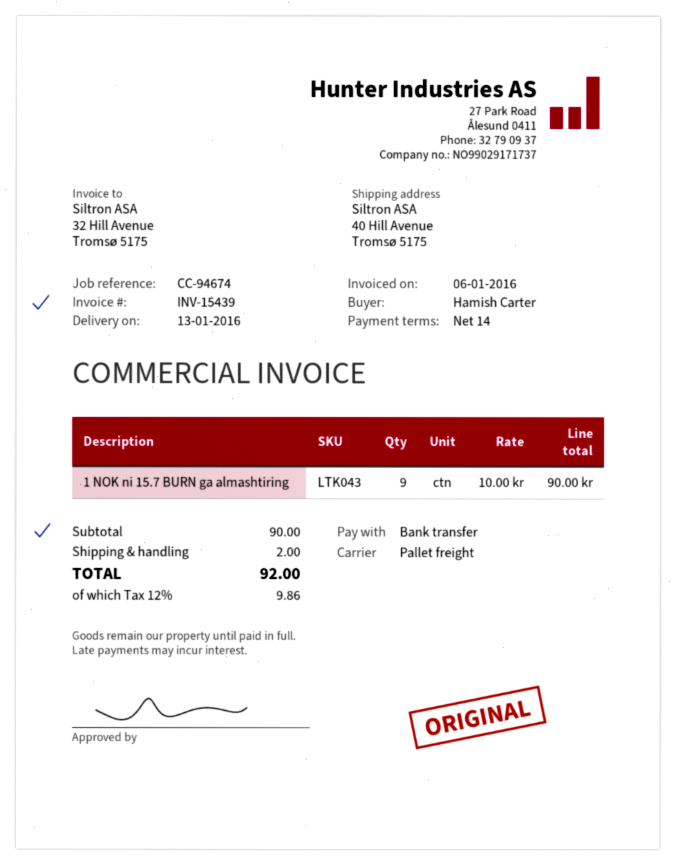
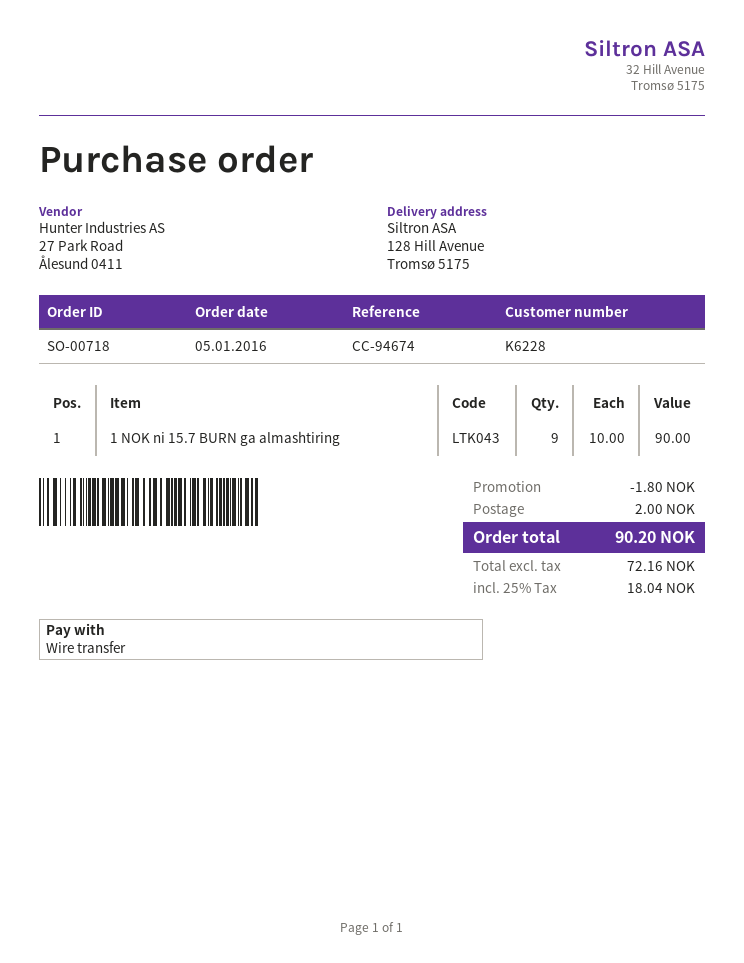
ship to: 40 Hill Avenue, Tromsø 5175 -> 128 Hill Avenue, Tromsø 5175
discount: none -> 1.80
tax: 12% = 9.86 -> 25% = 18.04
total: 92.00 -> 90.20

